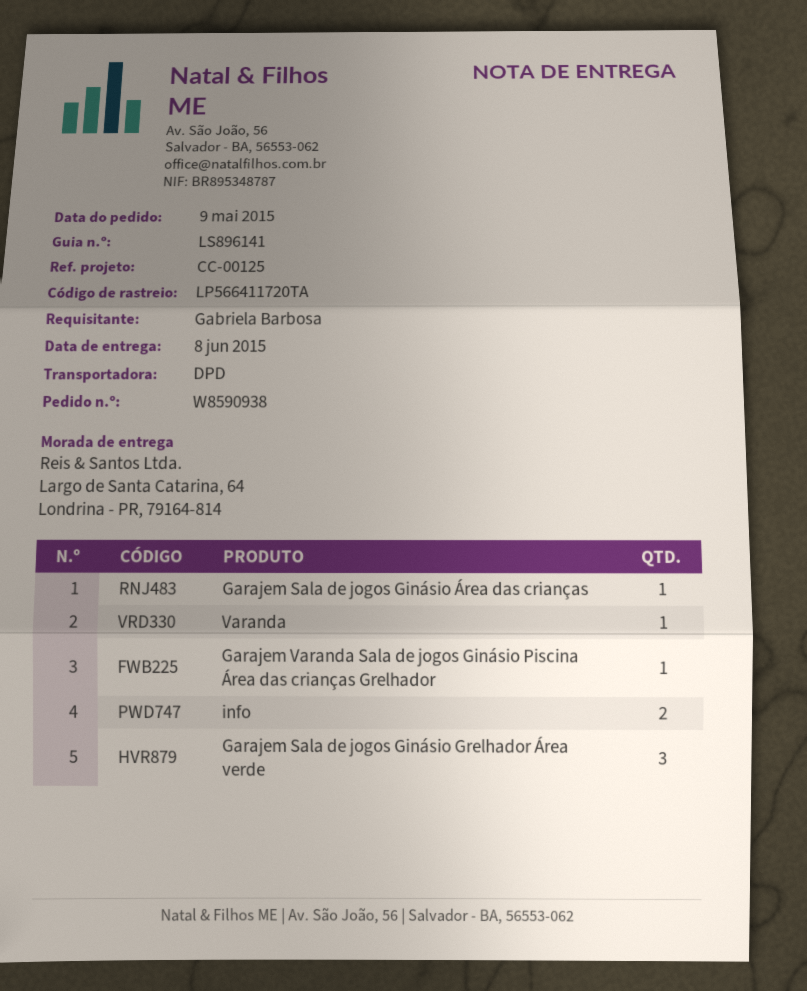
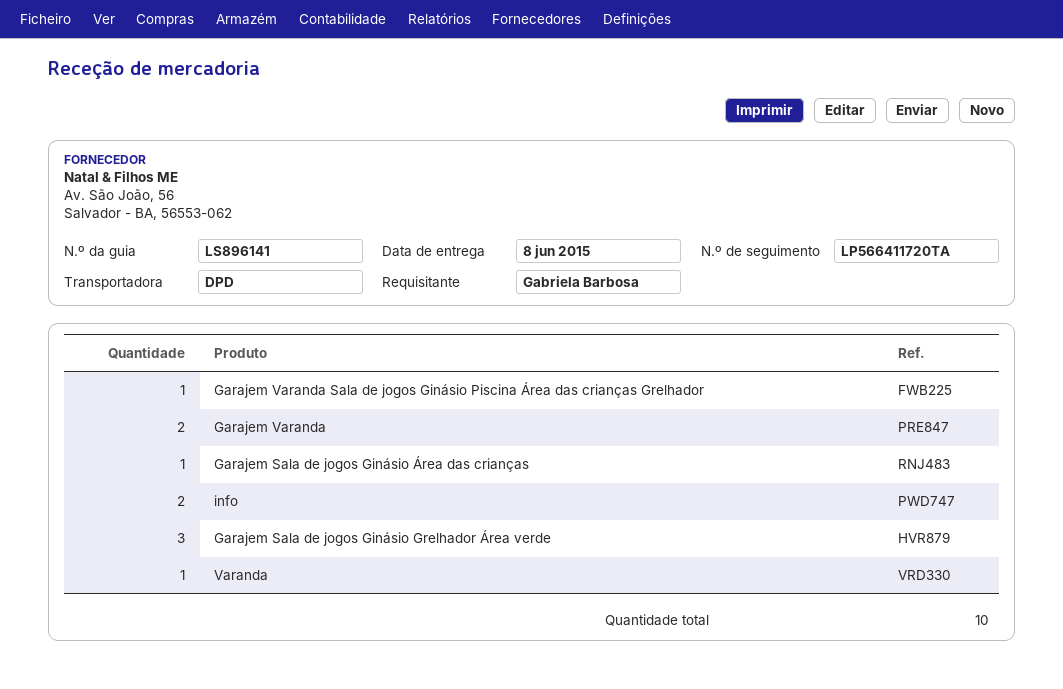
Garajem Varanda: none -> 2

